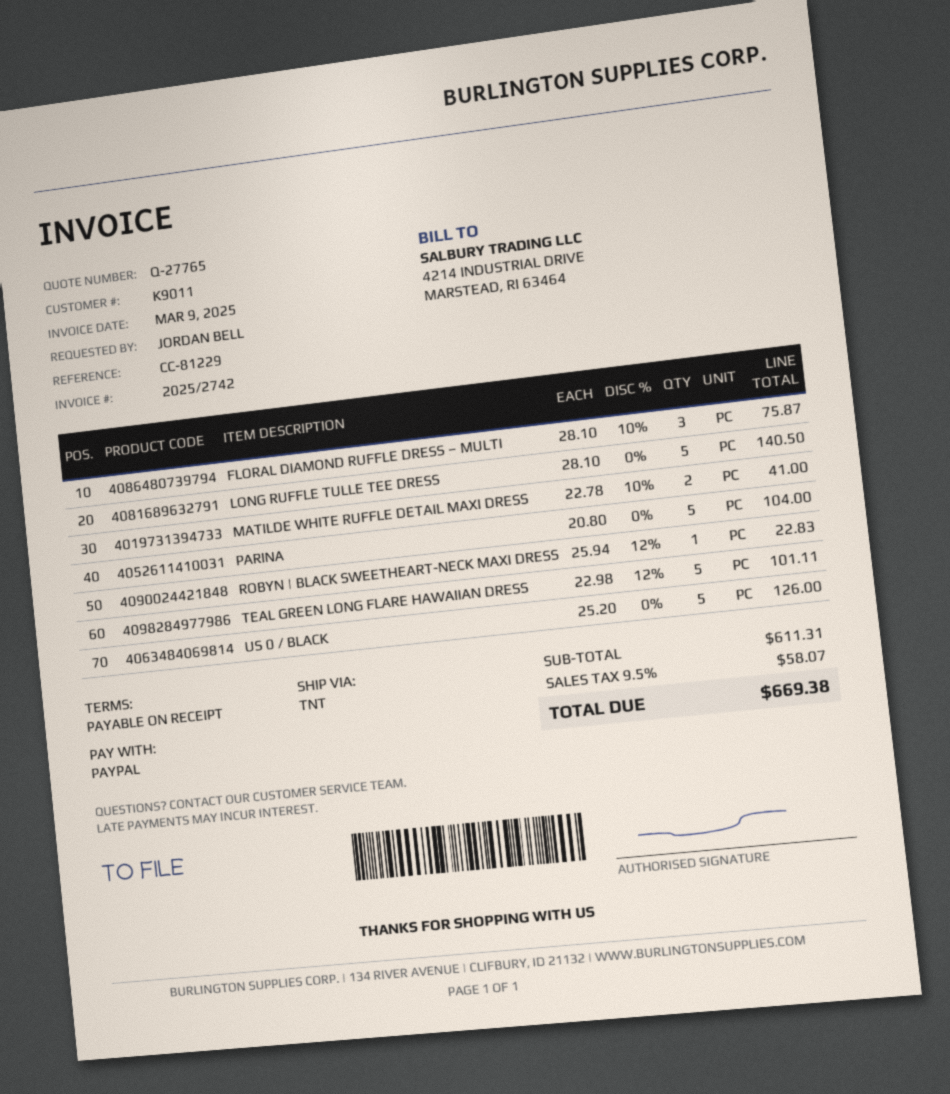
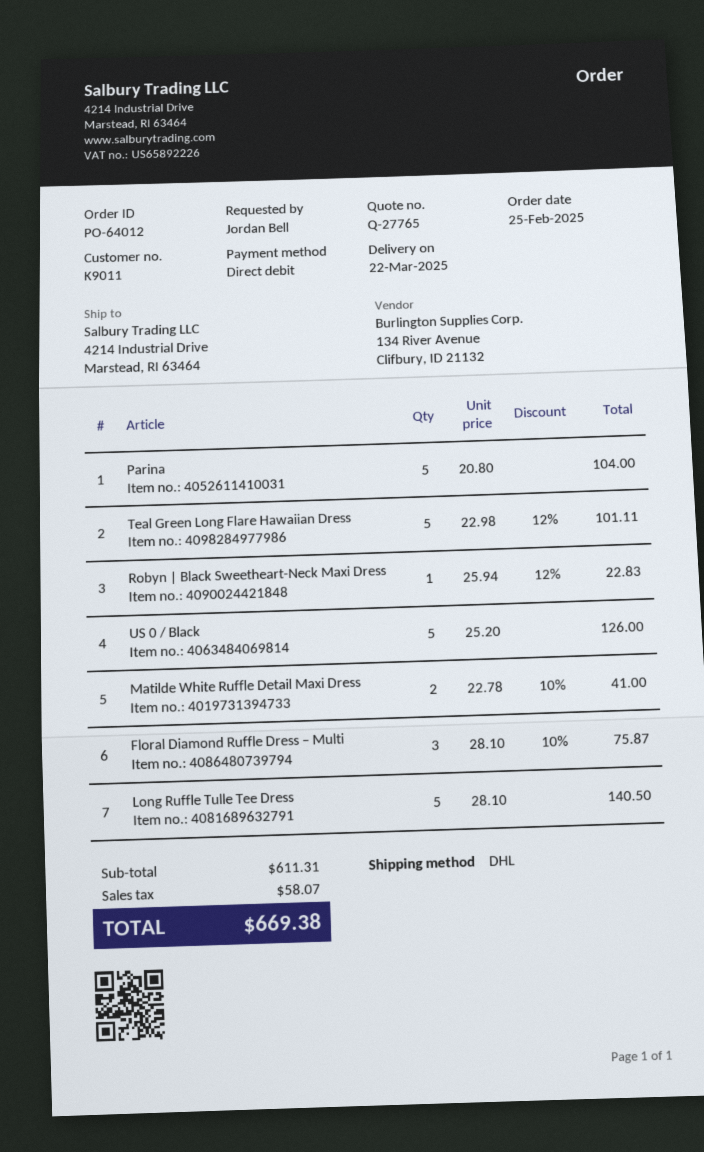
payment method: PayPal -> direct debit
shipping method: TNT -> DHL

